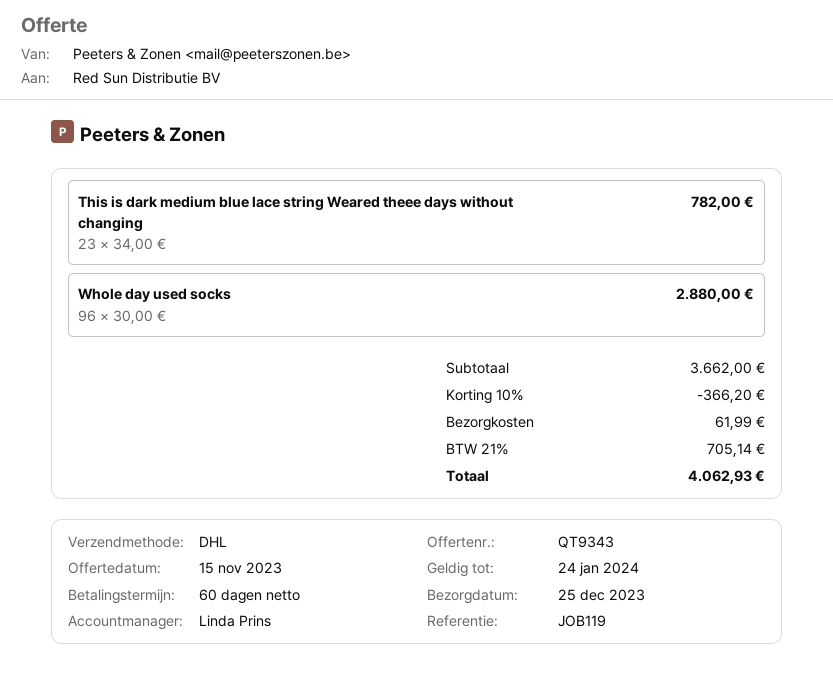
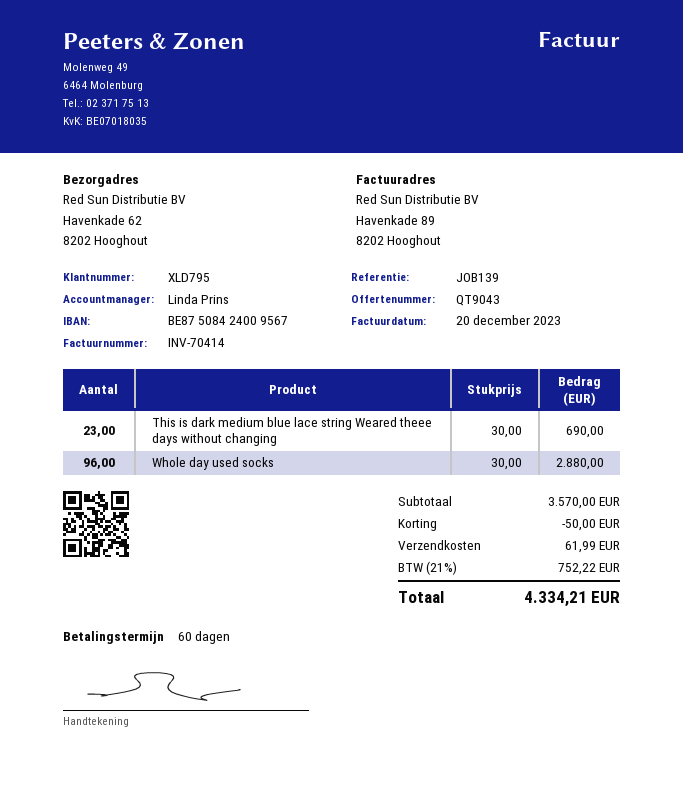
quote number: QT9343 -> QT9043
reference: JOB119 -> JOB139
This is dark medium blue lace string Weared theee days without changing: 23 x 34.00 = 782.00 -> 23 x 30.00 = 690.00
subtotal: 3662.00 -> 3570.00
discount: 366.20 -> 50.00
tax: 21% = 705.14 -> 21% = 752.22
total: 4062.93 -> 4334.21

